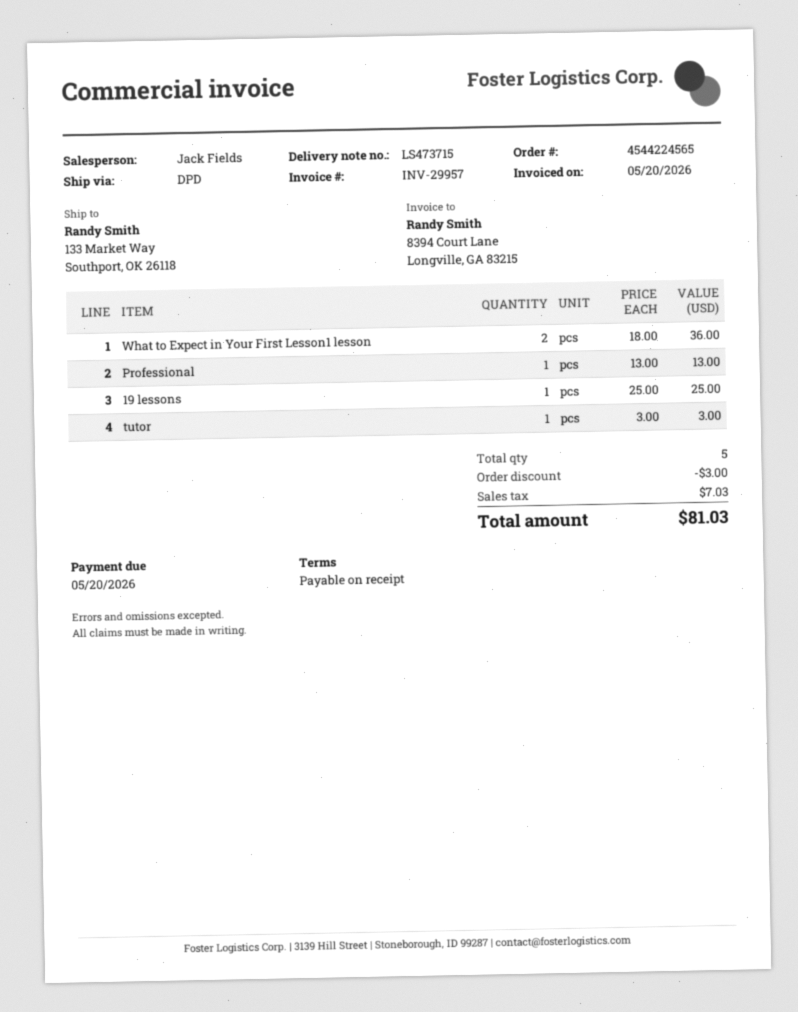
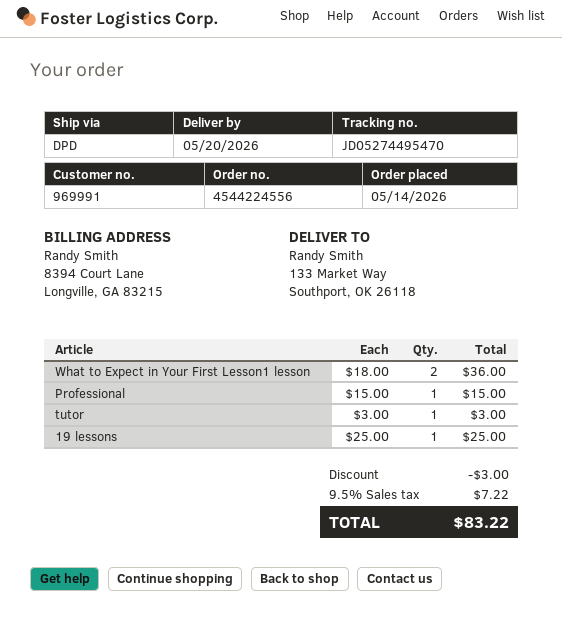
order number: 4544224565 -> 4544224556
Professional: 1 x 13.00 = 13.00 -> 1 x 15.00 = 15.00
tax: 7.03 -> 7.22
total: 81.03 -> 83.22

